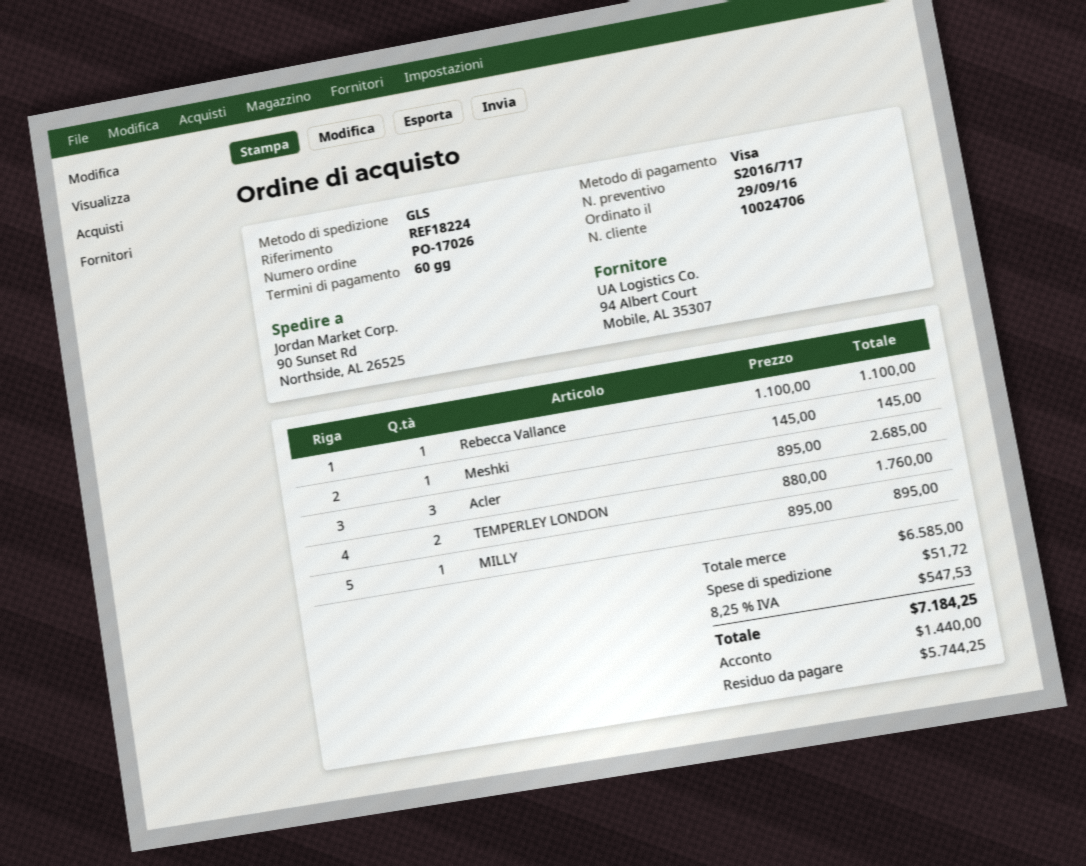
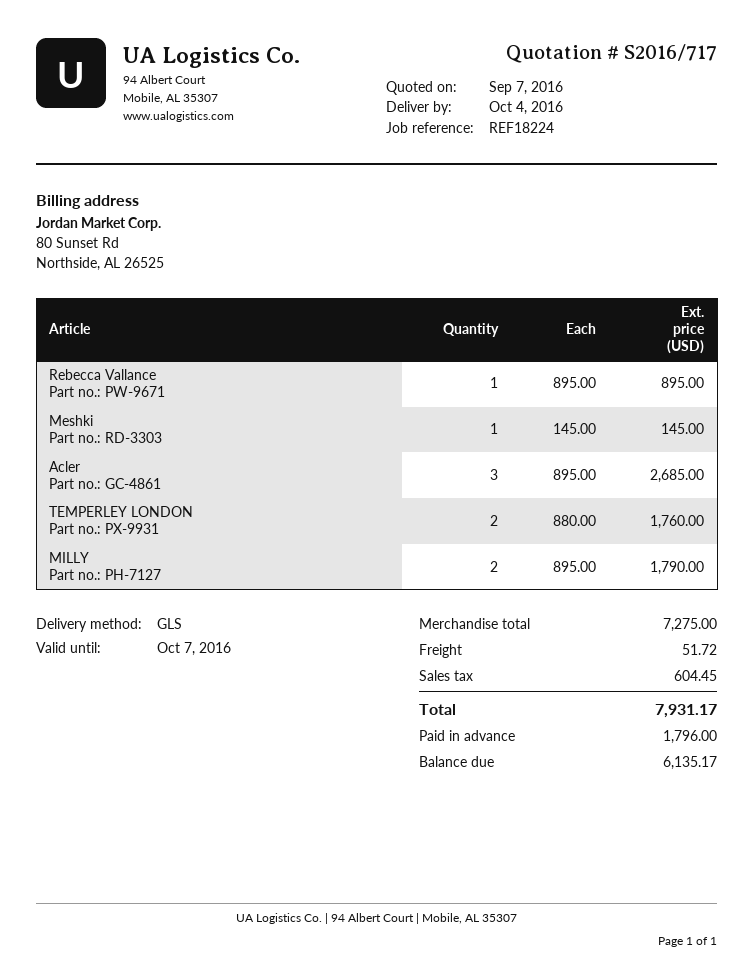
Rebecca Vallance: 1 x 1100.00 = 1100.00 -> 1 x 895.00 = 895.00
MILLY: 1 x 895.00 = 895.00 -> 2 x 895.00 = 1790.00
subtotal: 6585.00 -> 7275.00
tax: 547.53 -> 604.45
total: 7184.25 -> 7931.17
deposit: 1440.00 -> 1796.00
balance: 5744.25 -> 6135.17

